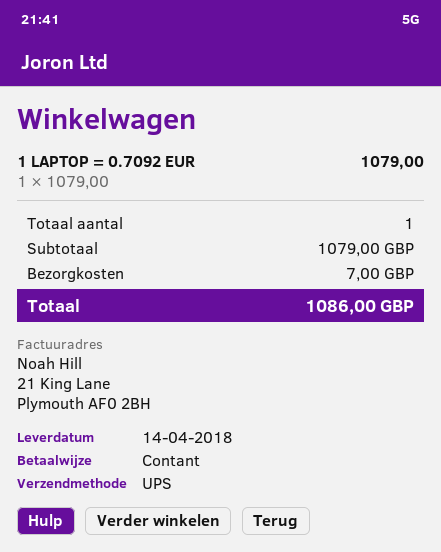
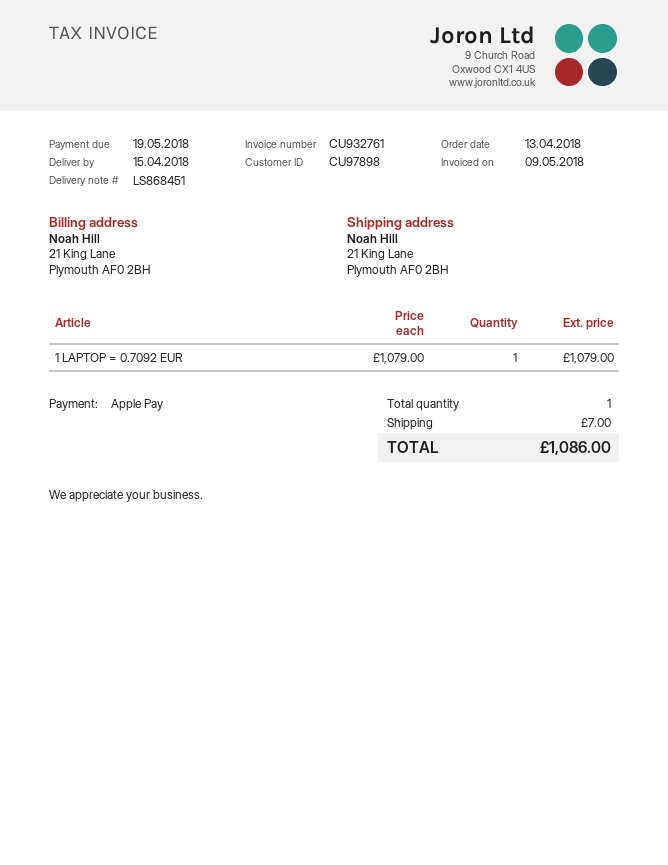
delivery date: 2018-04-14 -> 2018-04-15
payment method: cash -> Apple Pay

